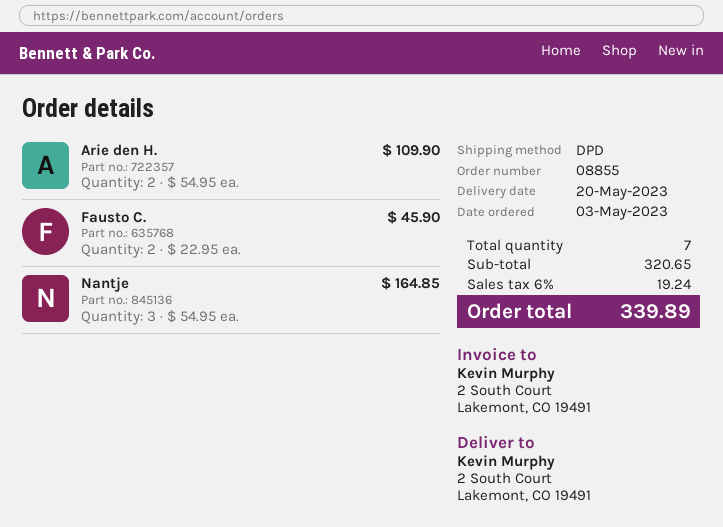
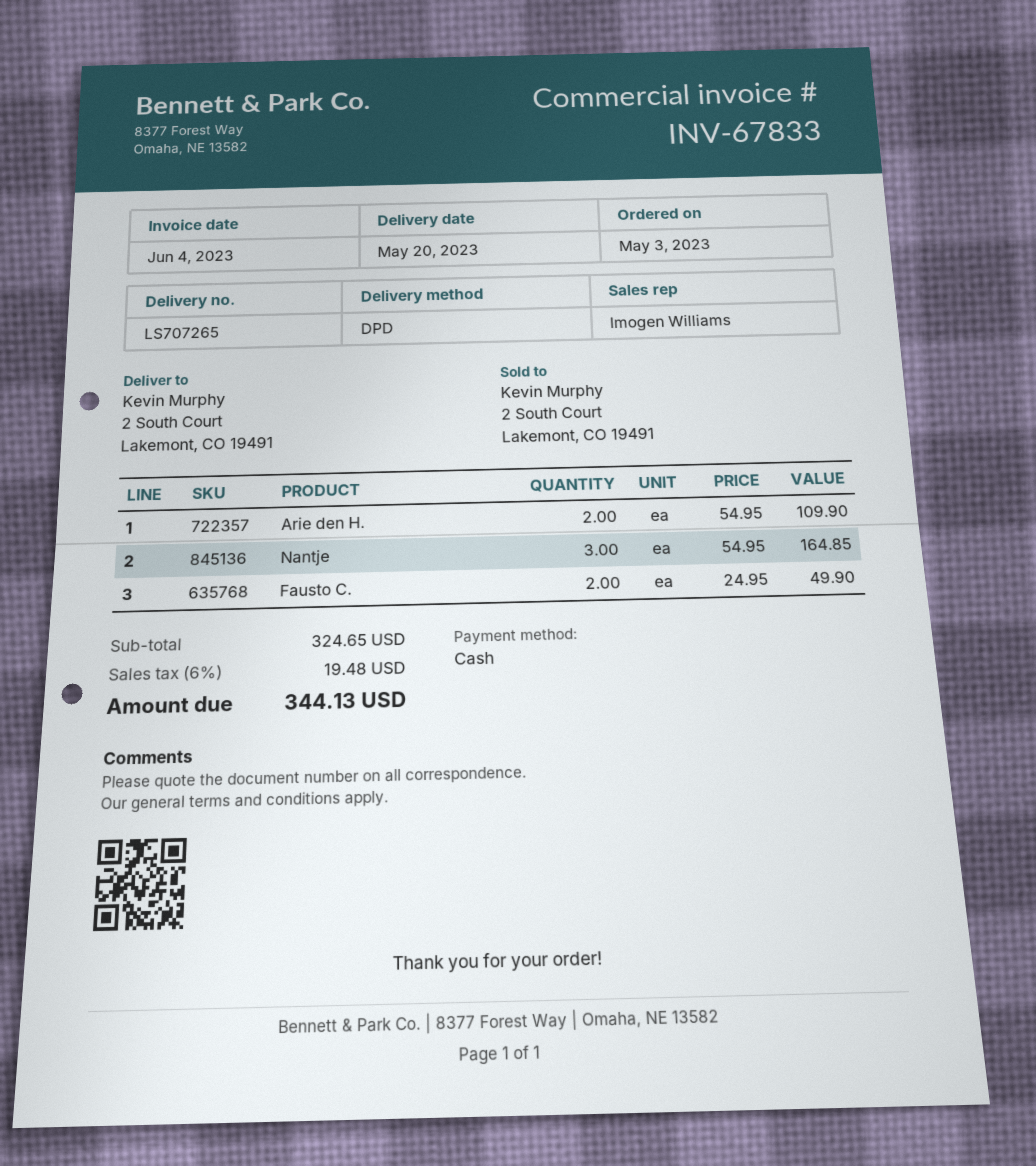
Fausto C.: 2 x 22.95 = 45.90 -> 2 x 24.95 = 49.90
subtotal: 320.65 -> 324.65
tax: 6% = 19.24 -> 6% = 19.48
total: 339.89 -> 344.13

